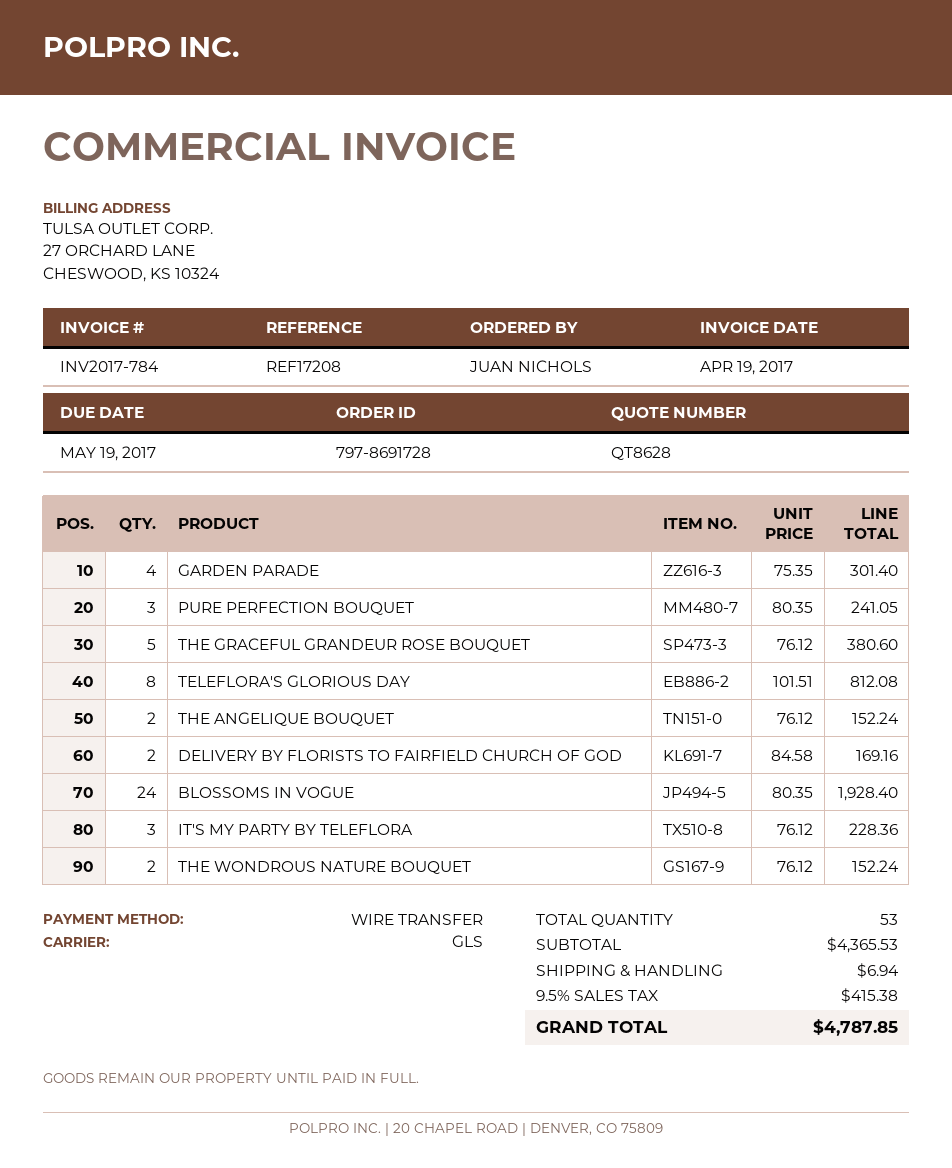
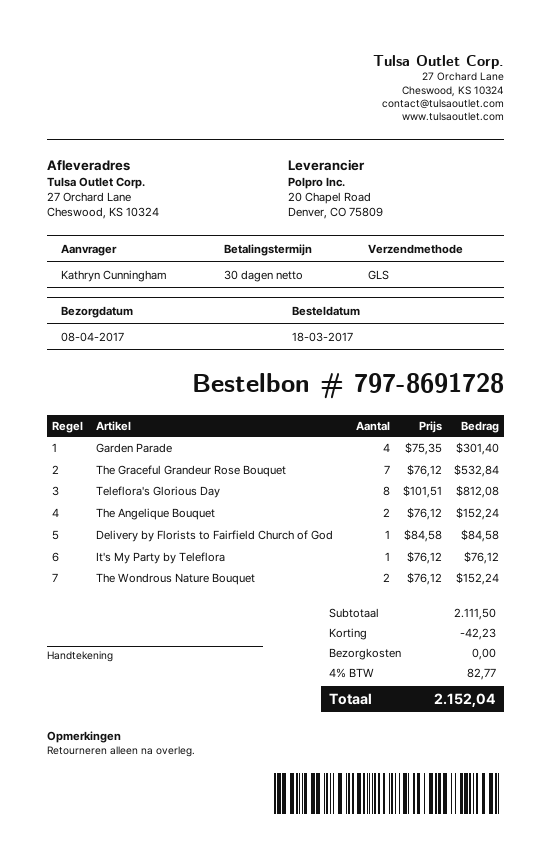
ordered by: JUAN NICHOLS -> Kathryn Cunningham
PURE PERFECTION BOUQUET: 3 x 80.35 = 241.05 -> none
THE GRACEFUL GRANDEUR ROSE BOUQUET: 5 x 76.12 = 380.60 -> 7 x 76.12 = 532.84
DELIVERY BY FLORISTS TO FAIRFIELD CHURCH OF GOD: 2 x 84.58 = 169.16 -> 1 x 84.58 = 84.58
BLOSSOMS IN VOGUE: 24 x 80.35 = 1928.40 -> none
IT'S MY PARTY BY TELEFLORA: 3 x 76.12 = 228.36 -> 1 x 76.12 = 76.12
subtotal: 4365.53 -> 2111.50
discount: none -> 42.23
shipping: 6.94 -> 0.00
tax: 9.5% = 415.38 -> 4% = 82.77
total: 4787.85 -> 2152.04

